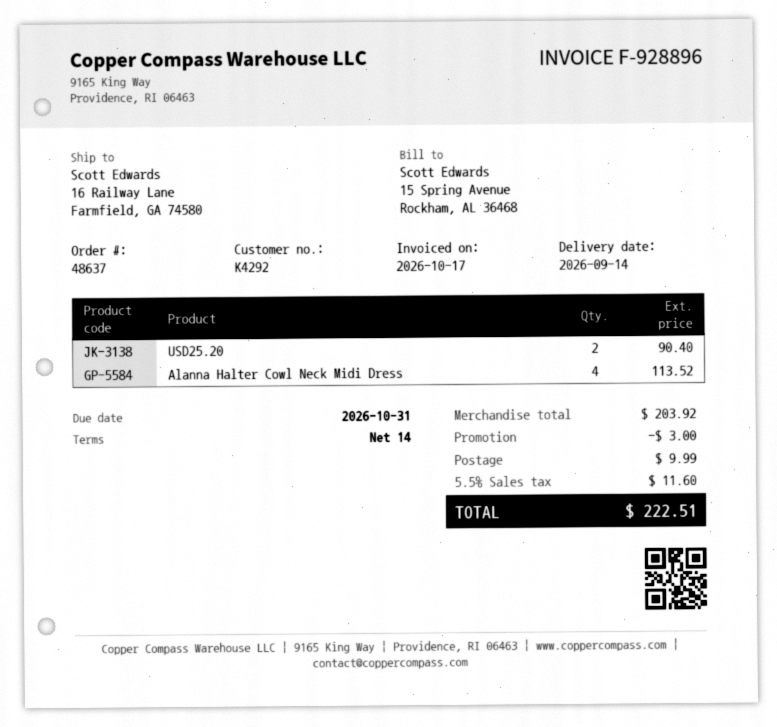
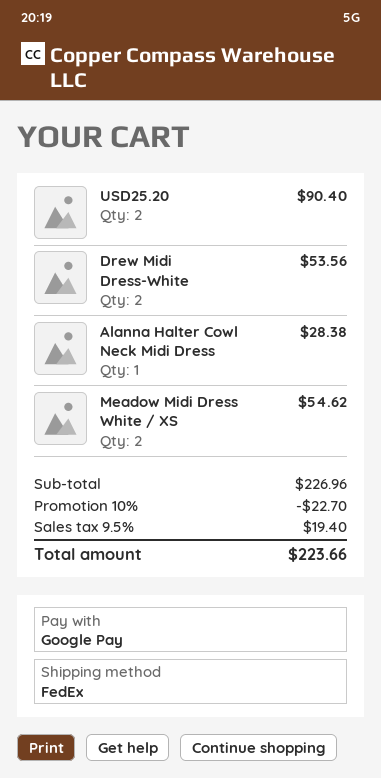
Alanna Halter Cowl Neck Midi Dress: 4 for 113.52 -> 1 for 28.38
Drew Midi Dress-White: none -> 2 for 53.56
Meadow Midi Dress White / XS: none -> 2 for 54.62
subtotal: 203.92 -> 226.96
discount: 3.00 -> 22.70
shipping: 9.99 -> none
tax: 5.5% = 11.60 -> 9.5% = 19.40
total: 222.51 -> 223.66

